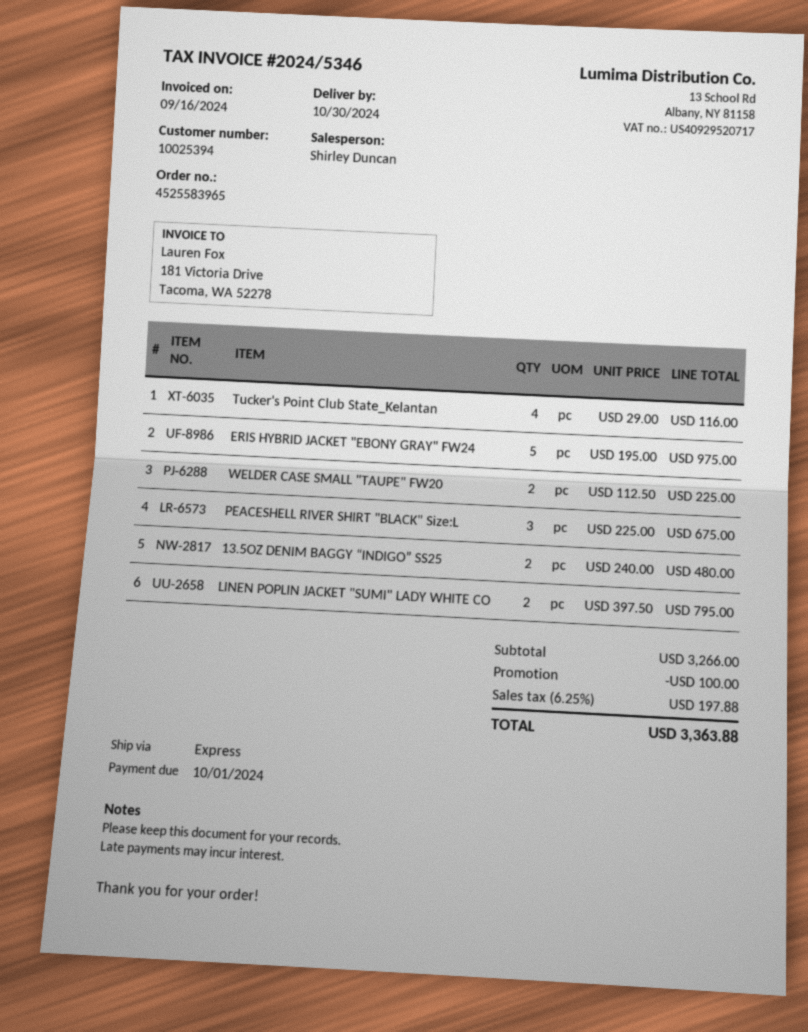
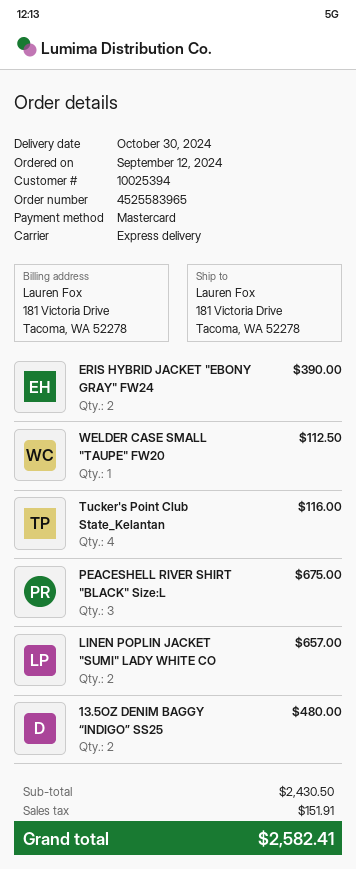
ERIS HYBRID JACKET "EBONY GRAY" FW24: 5 for 975.00 -> 2 for 390.00
WELDER CASE SMALL "TAUPE" FW20: 2 for 225.00 -> 1 for 112.50
LINEN POPLIN JACKET "SUMI" LADY WHITE CO: 2 for 795.00 -> 2 for 657.00
subtotal: 3266.00 -> 2430.50
discount: 100.00 -> none
tax: 197.88 -> 151.91
total: 3363.88 -> 2582.41

